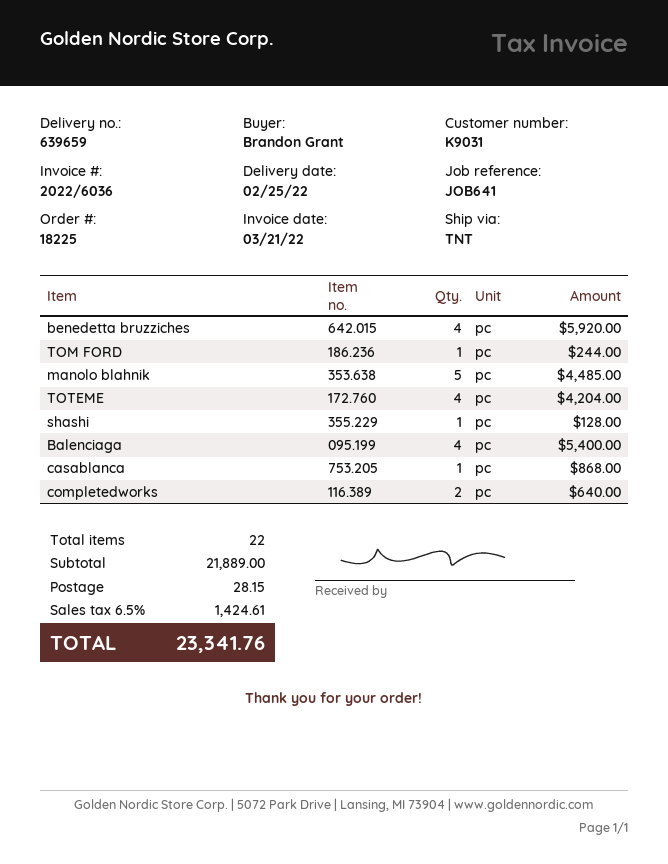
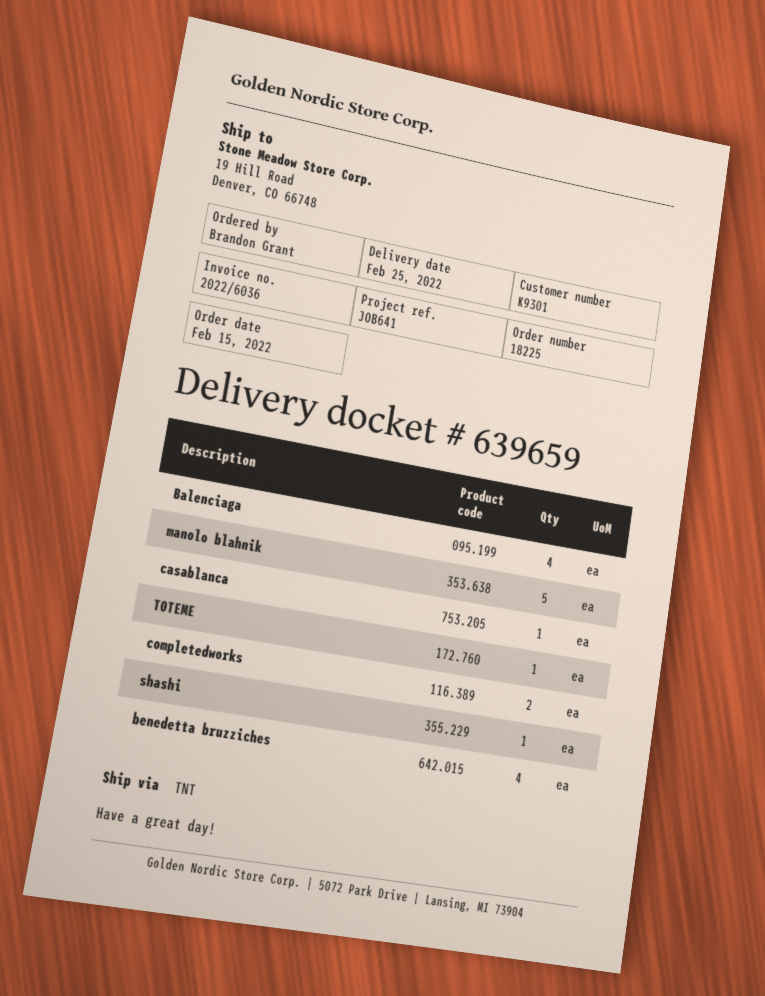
customer number: K9031 -> K9301
TOM FORD: 1 -> none
TOTEME: 4 -> 1

